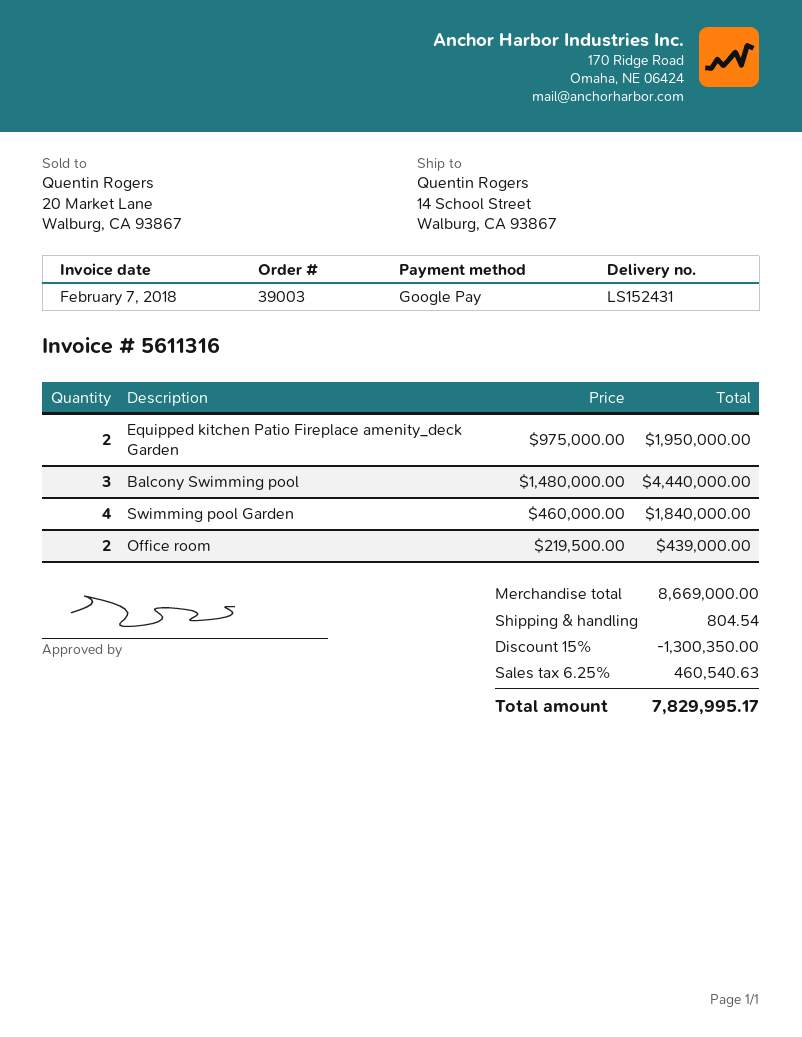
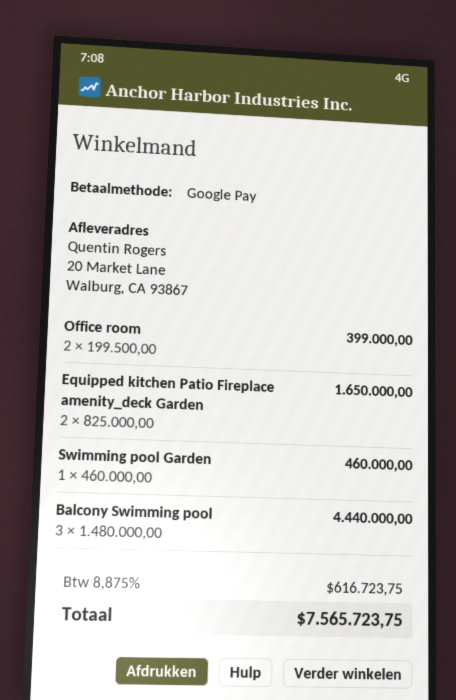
ship to: 14 School Street, Walburg, CA 93867 -> 20 Market Lane, Walburg, CA 93867
Equipped kitchen Patio Fireplace amenity_deck Garden: 2 x 975000.00 = 1950000.00 -> 2 x 825000.00 = 1650000.00
Swimming pool Garden: 4 x 460000.00 = 1840000.00 -> 1 x 460000.00 = 460000.00
Office room: 2 x 219500.00 = 439000.00 -> 2 x 199500.00 = 399000.00
discount: 15% = 1300350.00 -> none
shipping: 804.54 -> none
tax: 6.25% = 460540.63 -> 8.875% = 616723.75
total: 7829995.17 -> 7565723.75

